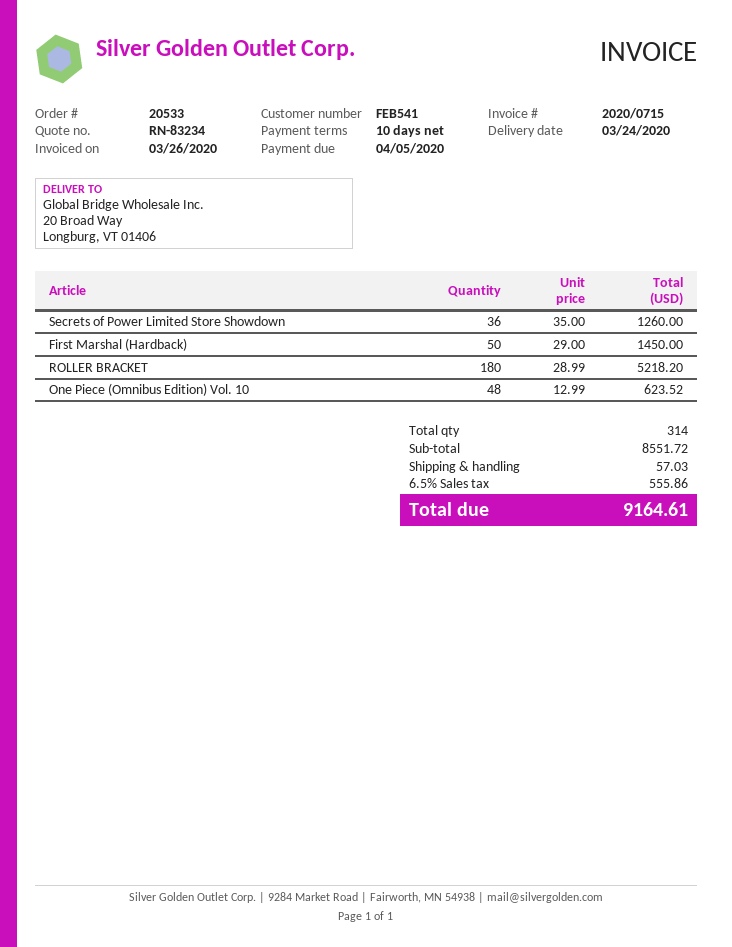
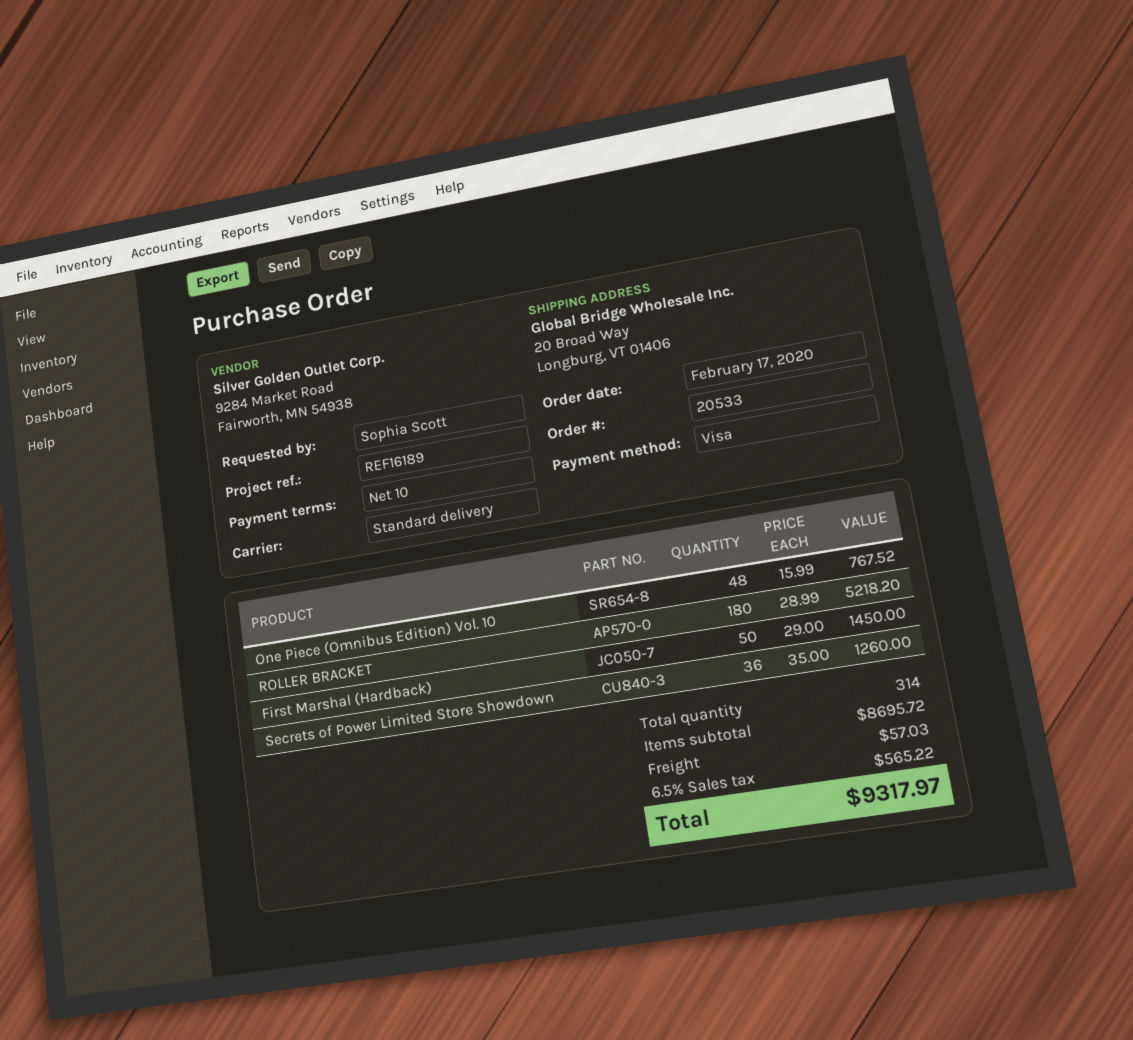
One Piece (Omnibus Edition) Vol. 10: 48 x 12.99 = 623.52 -> 48 x 15.99 = 767.52
subtotal: 8551.72 -> 8695.72
tax: 6.5% = 555.86 -> 6.5% = 565.22
total: 9164.61 -> 9317.97

